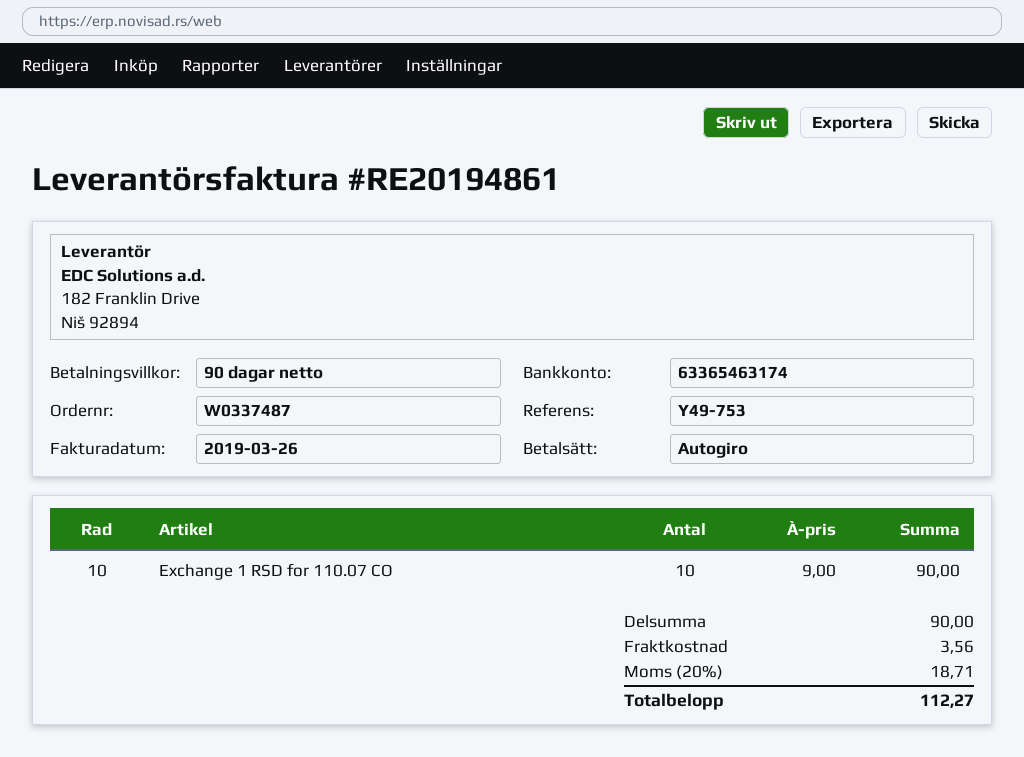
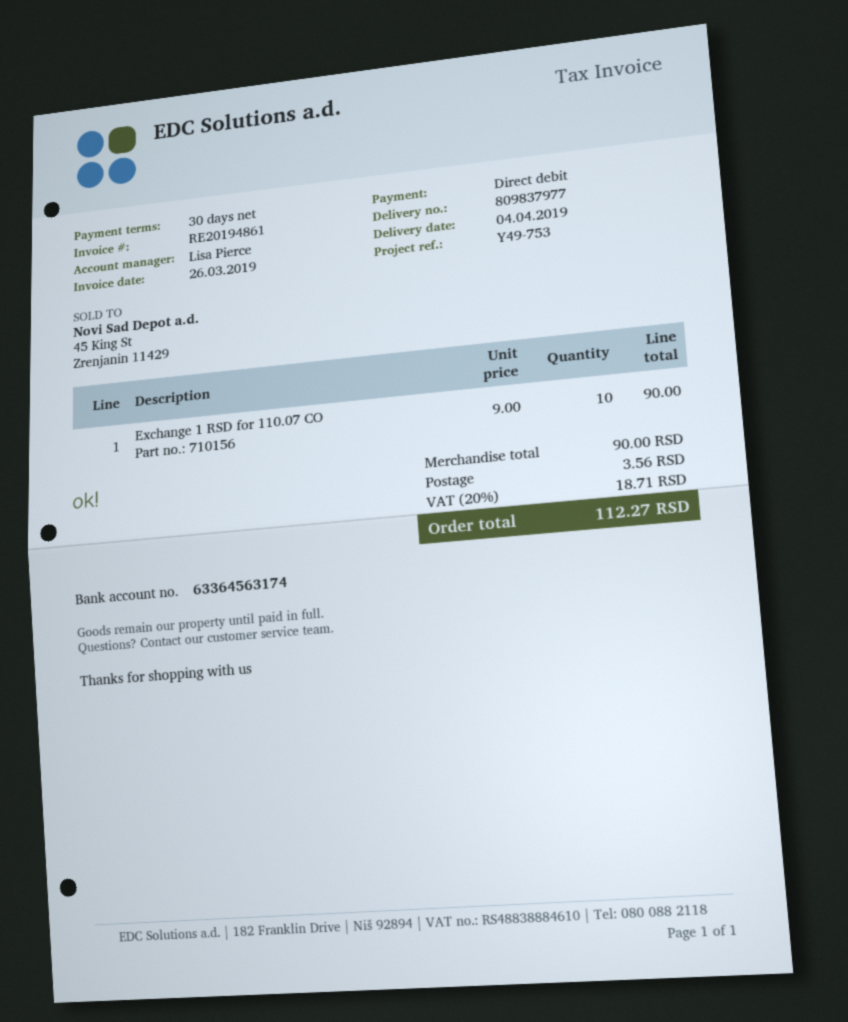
payment terms: 90 days -> 30 days
bank account: 63365463174 -> 63364563174

